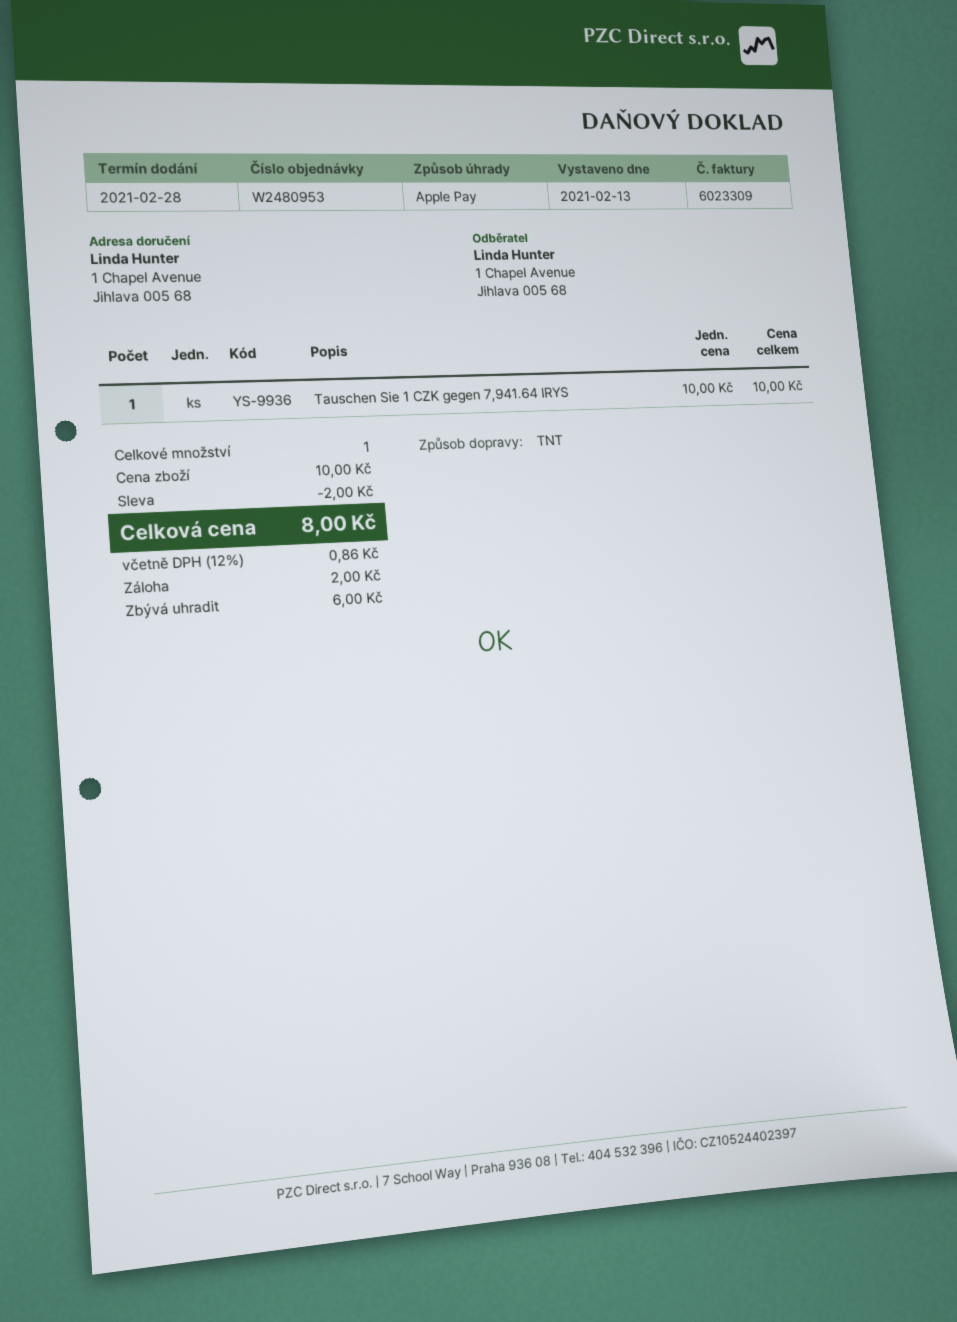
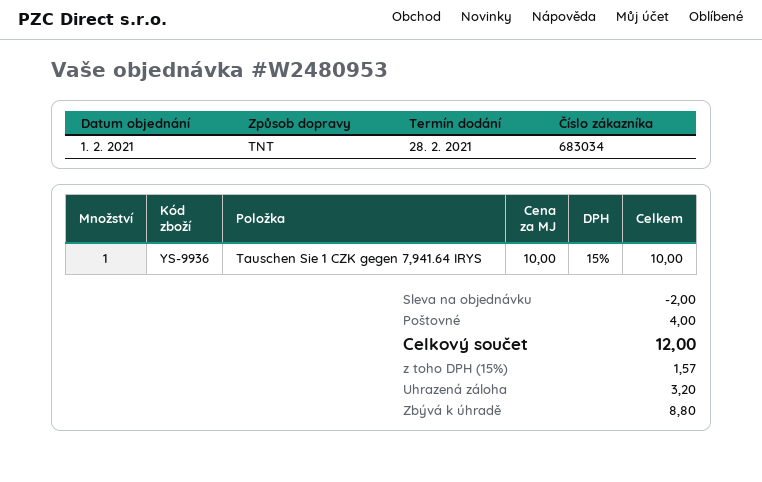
shipping: none -> 4.00
tax: 12% = 0.86 -> 15% = 1.57
total: 8.00 -> 12.00
deposit: 2.00 -> 3.20
balance: 6.00 -> 8.80

